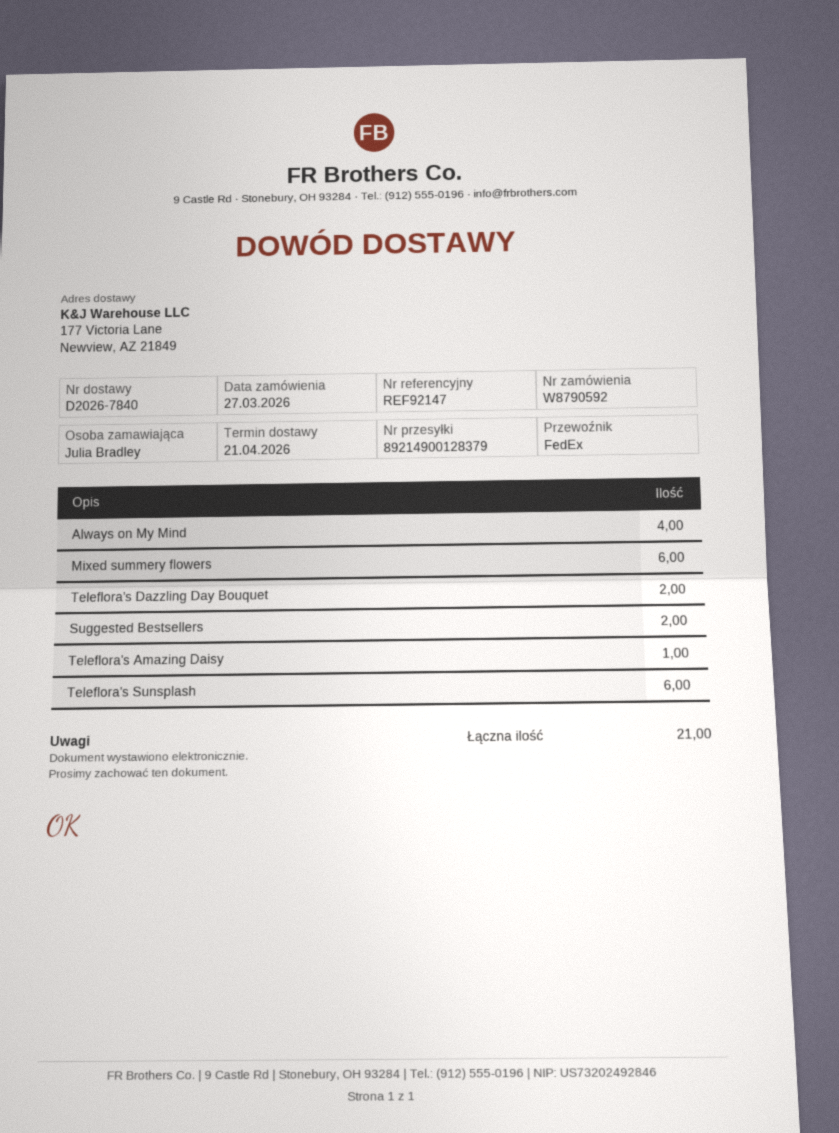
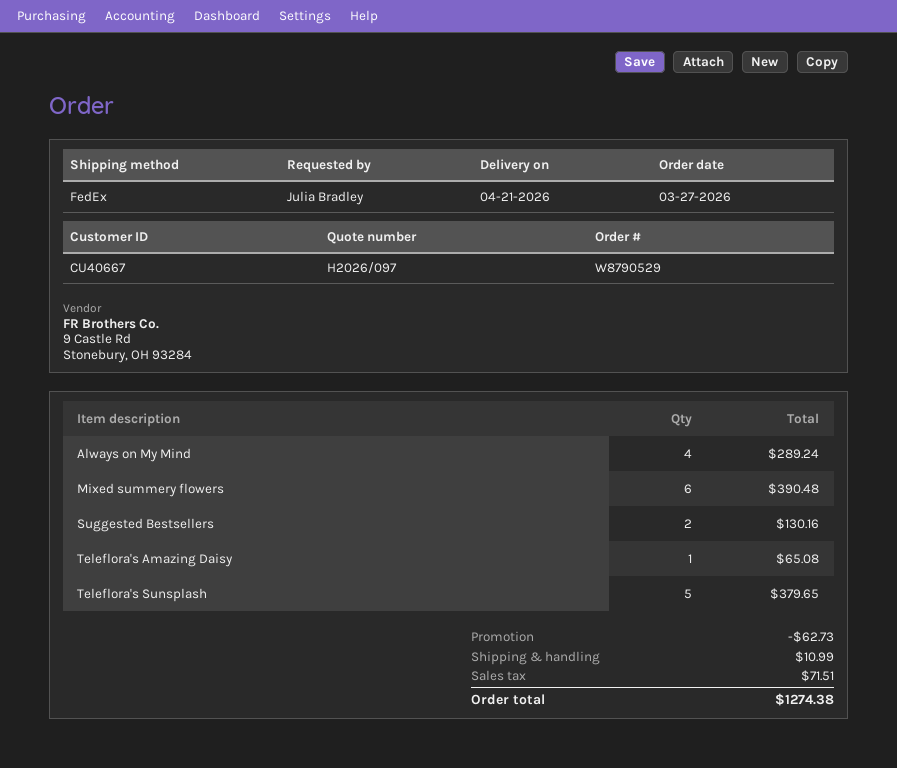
order number: W8790592 -> W8790529
Teleflora's Dazzling Day Bouquet: 2 -> none
Teleflora's Sunsplash: 6 -> 5

